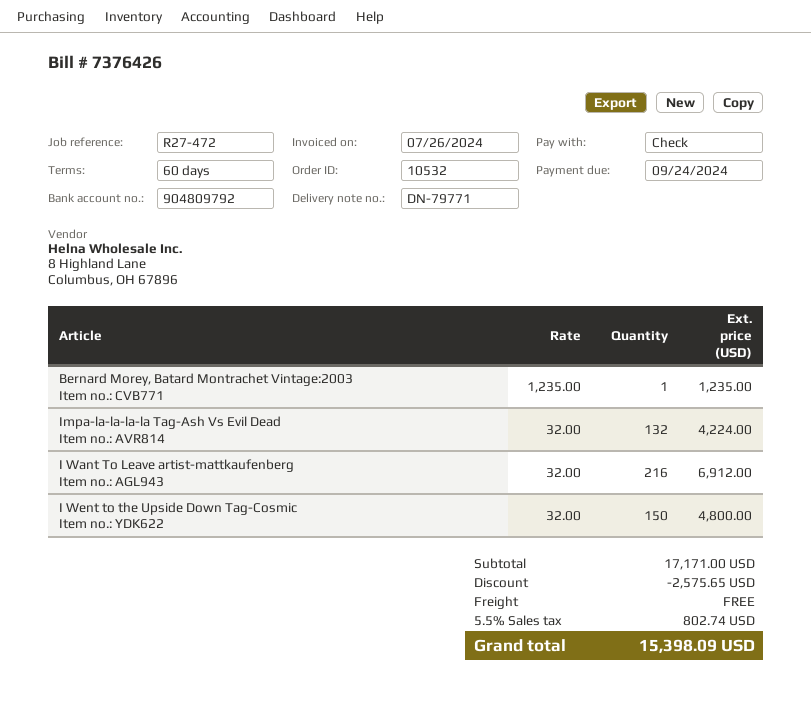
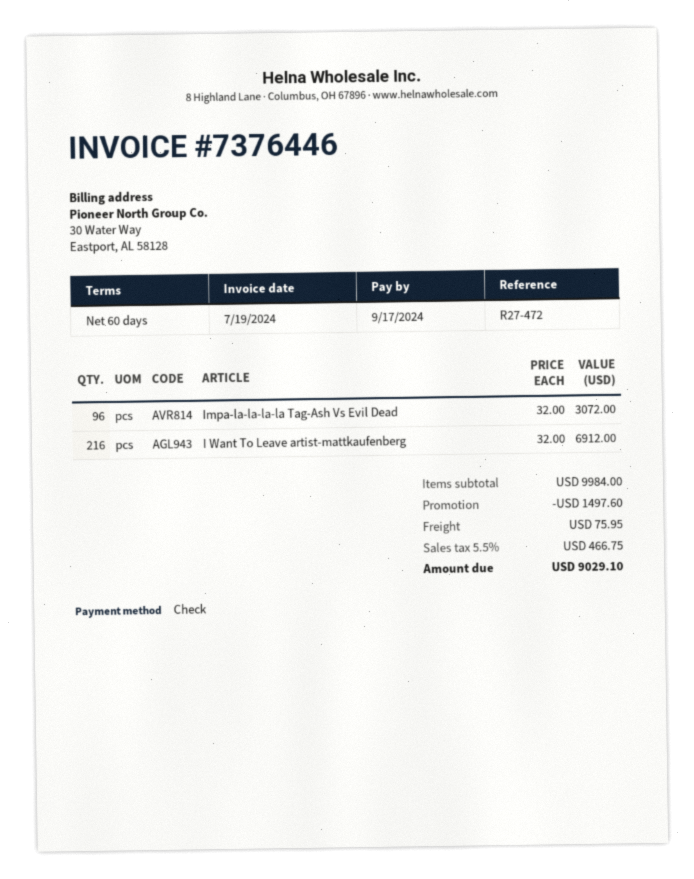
invoice number: 7376426 -> 7376446
invoice date: 2024-07-26 -> 2024-07-19
due date: 2024-09-24 -> 2024-09-17
Bernard Morey, Batard Montrachet Vintage:2003: 1 x 1235.00 = 1235.00 -> none
Impa-la-la-la-la Tag-Ash Vs Evil Dead: 132 x 32.00 = 4224.00 -> 96 x 32.00 = 3072.00
I Went to the Upside Down Tag-Cosmic: 150 x 32.00 = 4800.00 -> none
subtotal: 17171.00 -> 9984.00
discount: 2575.65 -> 1497.60
shipping: 0.00 -> 75.95
tax: 5.5% = 802.74 -> 5.5% = 466.75
total: 15398.09 -> 9029.10

